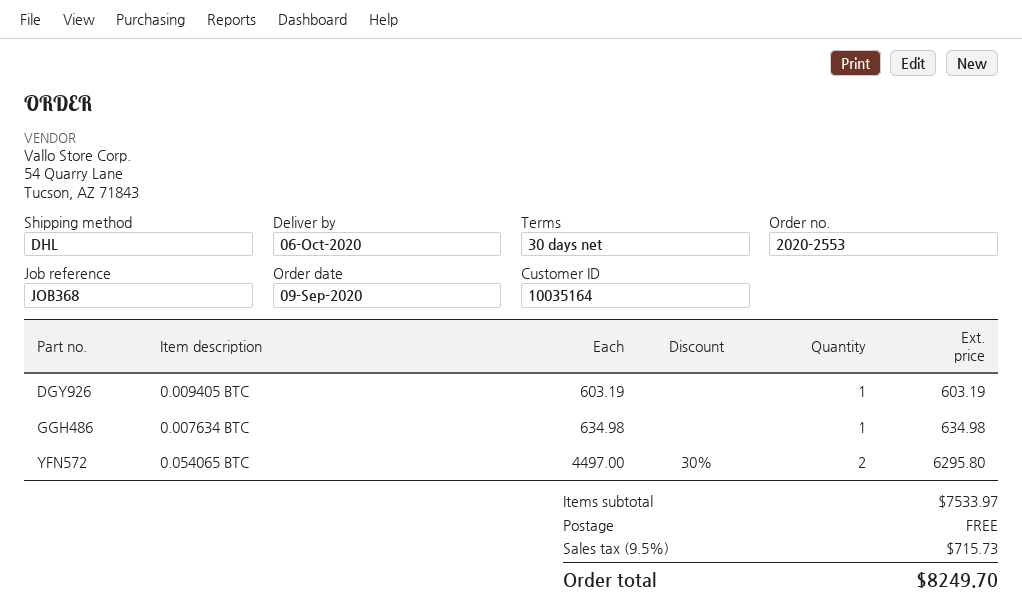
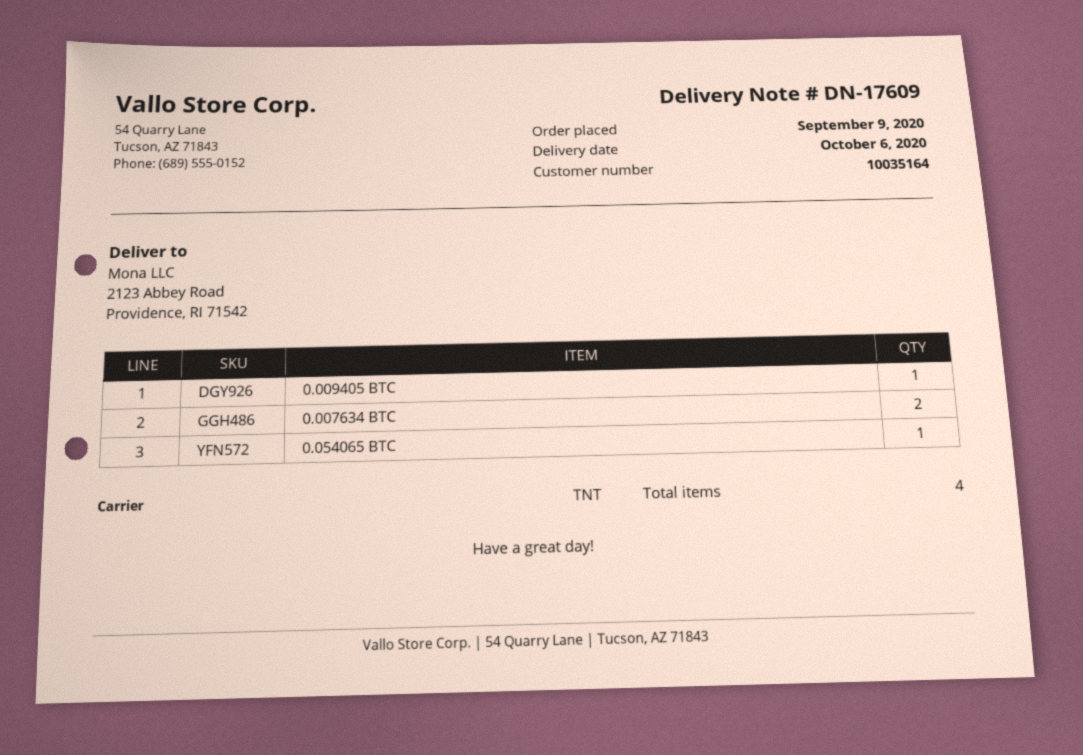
shipping method: DHL -> TNT
0.007634 BTC: 1 -> 2
0.054065 BTC: 2 -> 1

